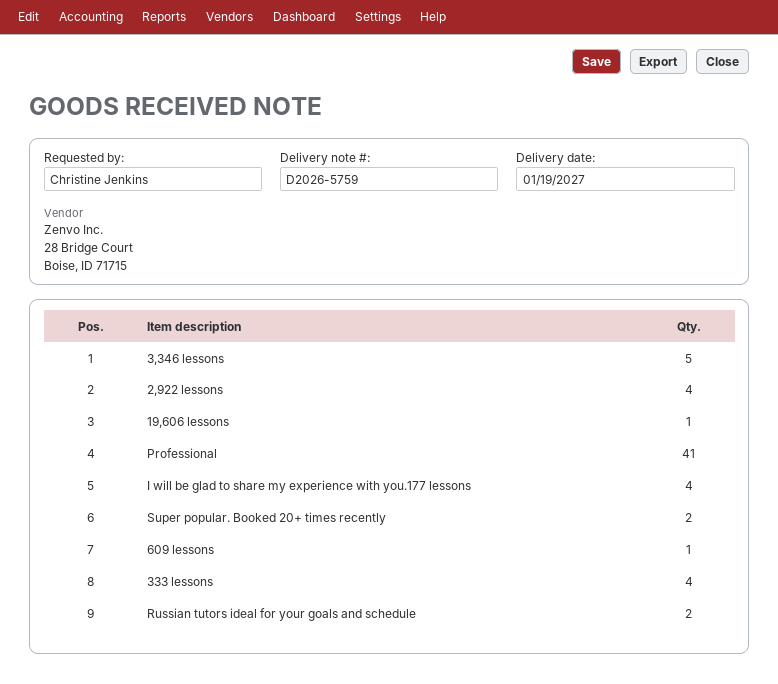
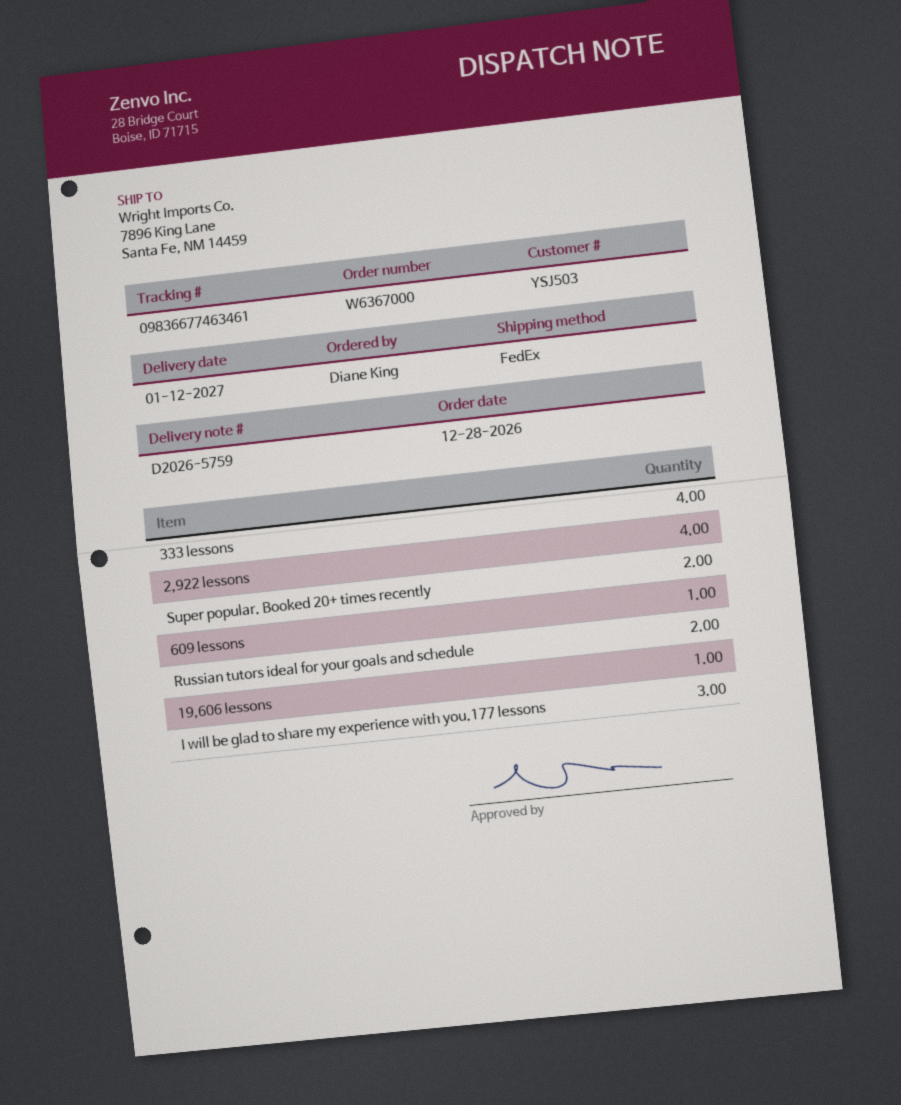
delivery date: 2027-01-19 -> 2027-01-12
ordered by: Christine Jenkins -> Diane King
3,346 lessons: 5 -> none
Professional: 41 -> none
I will be glad to share my experience with you.177 lessons: 4 -> 3

